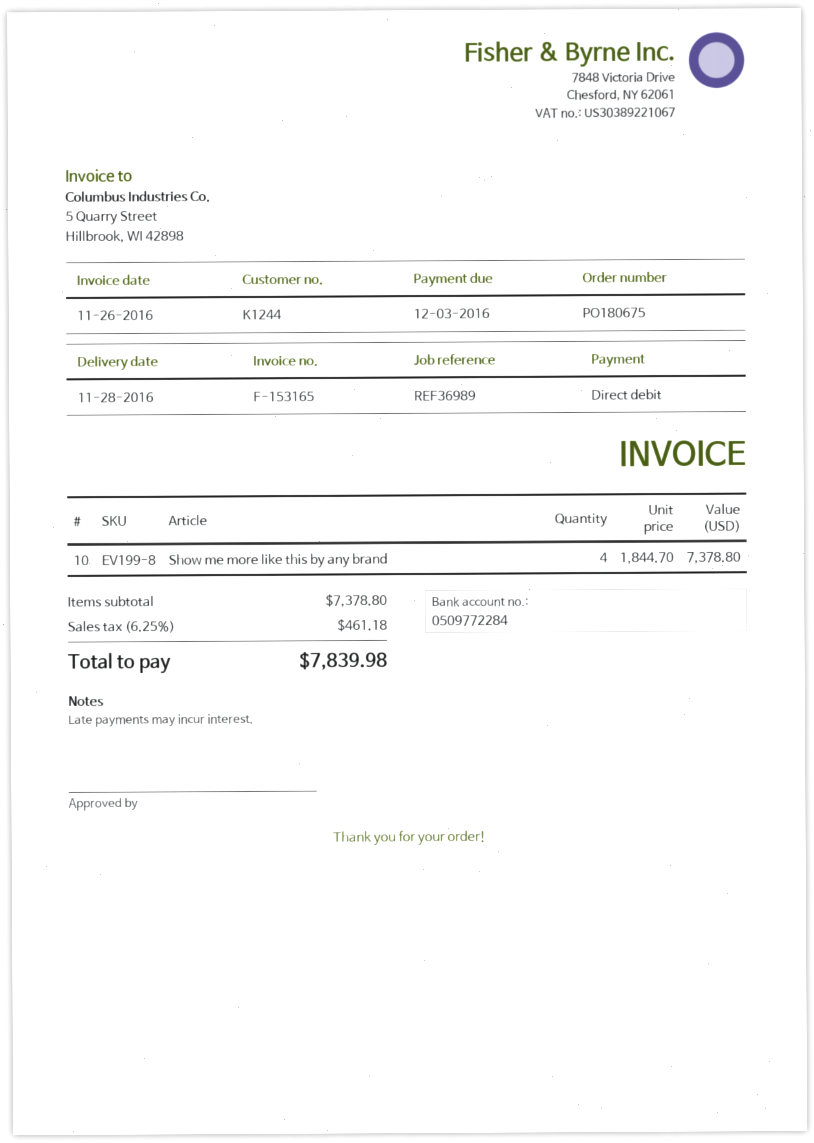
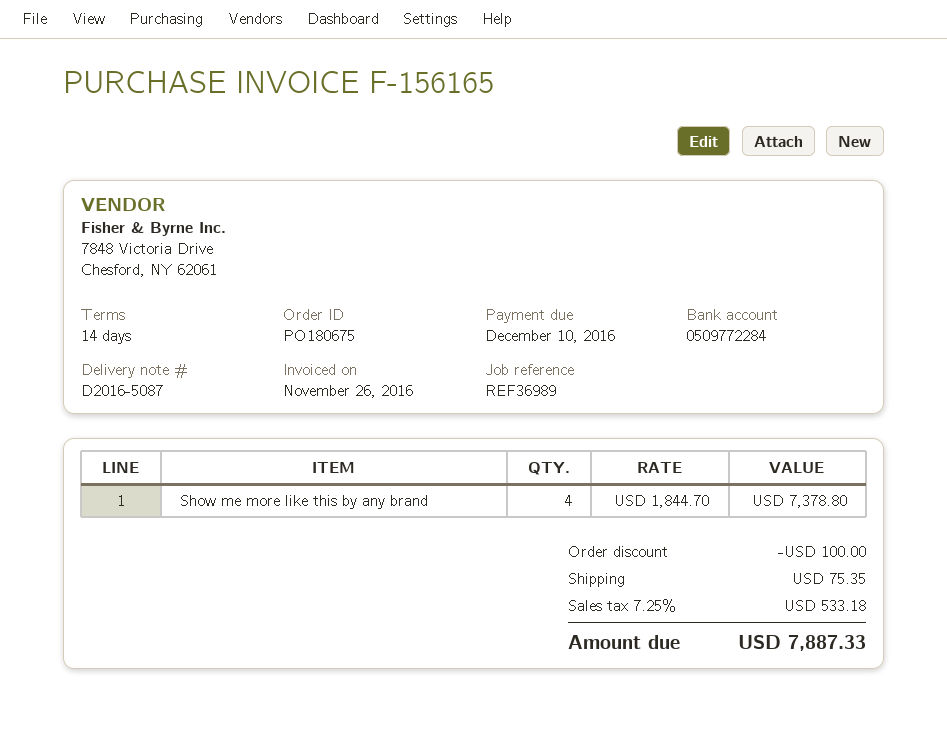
invoice number: F-153165 -> F-156165
due date: 2016-12-03 -> 2016-12-10
discount: none -> 100.00
shipping: none -> 75.35
tax: 6.25% = 461.18 -> 7.25% = 533.18
total: 7839.98 -> 7887.33

